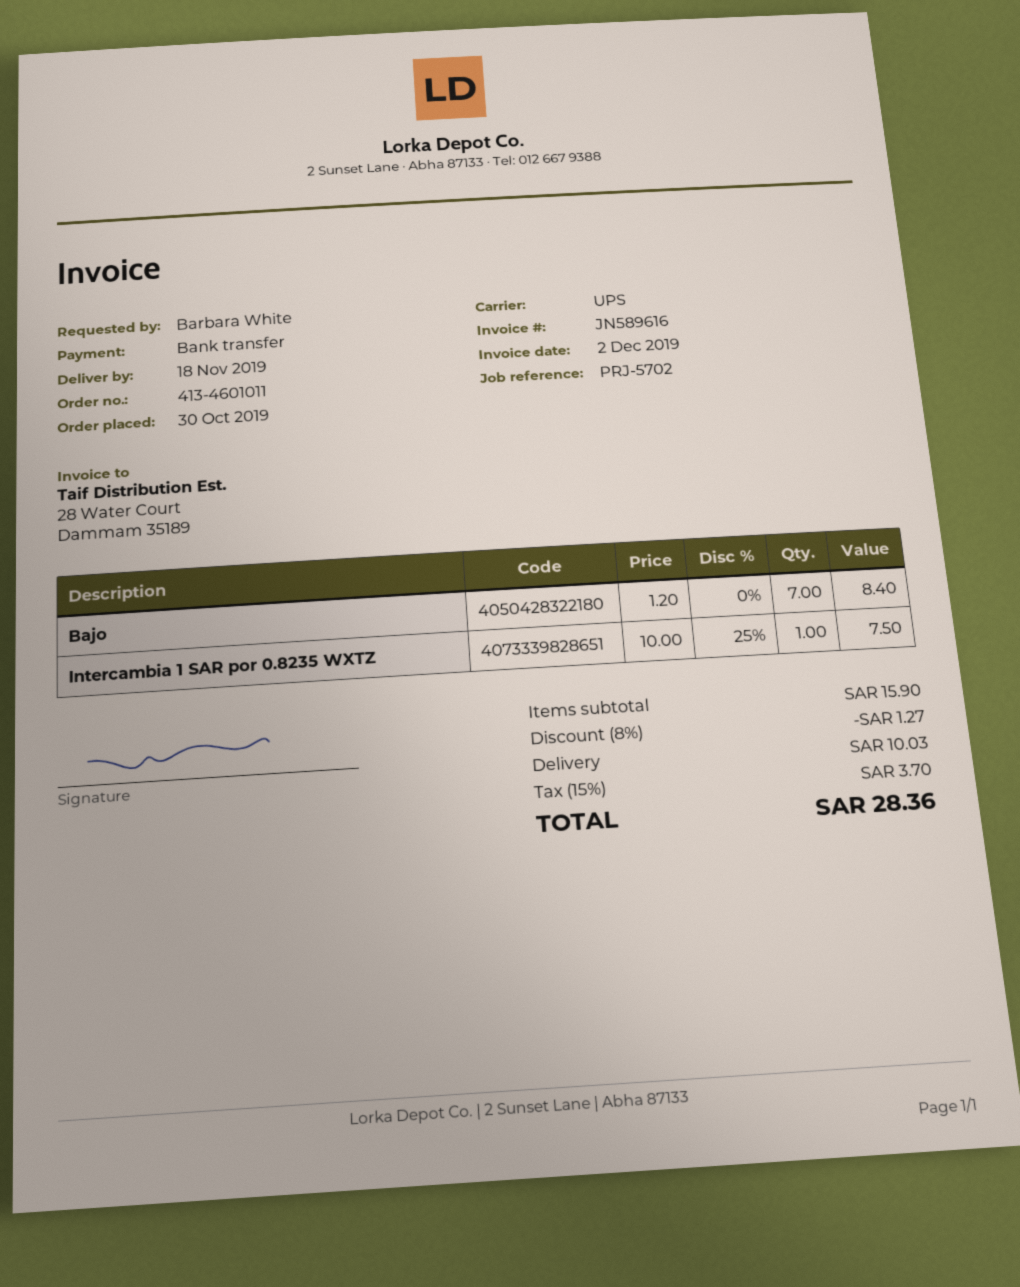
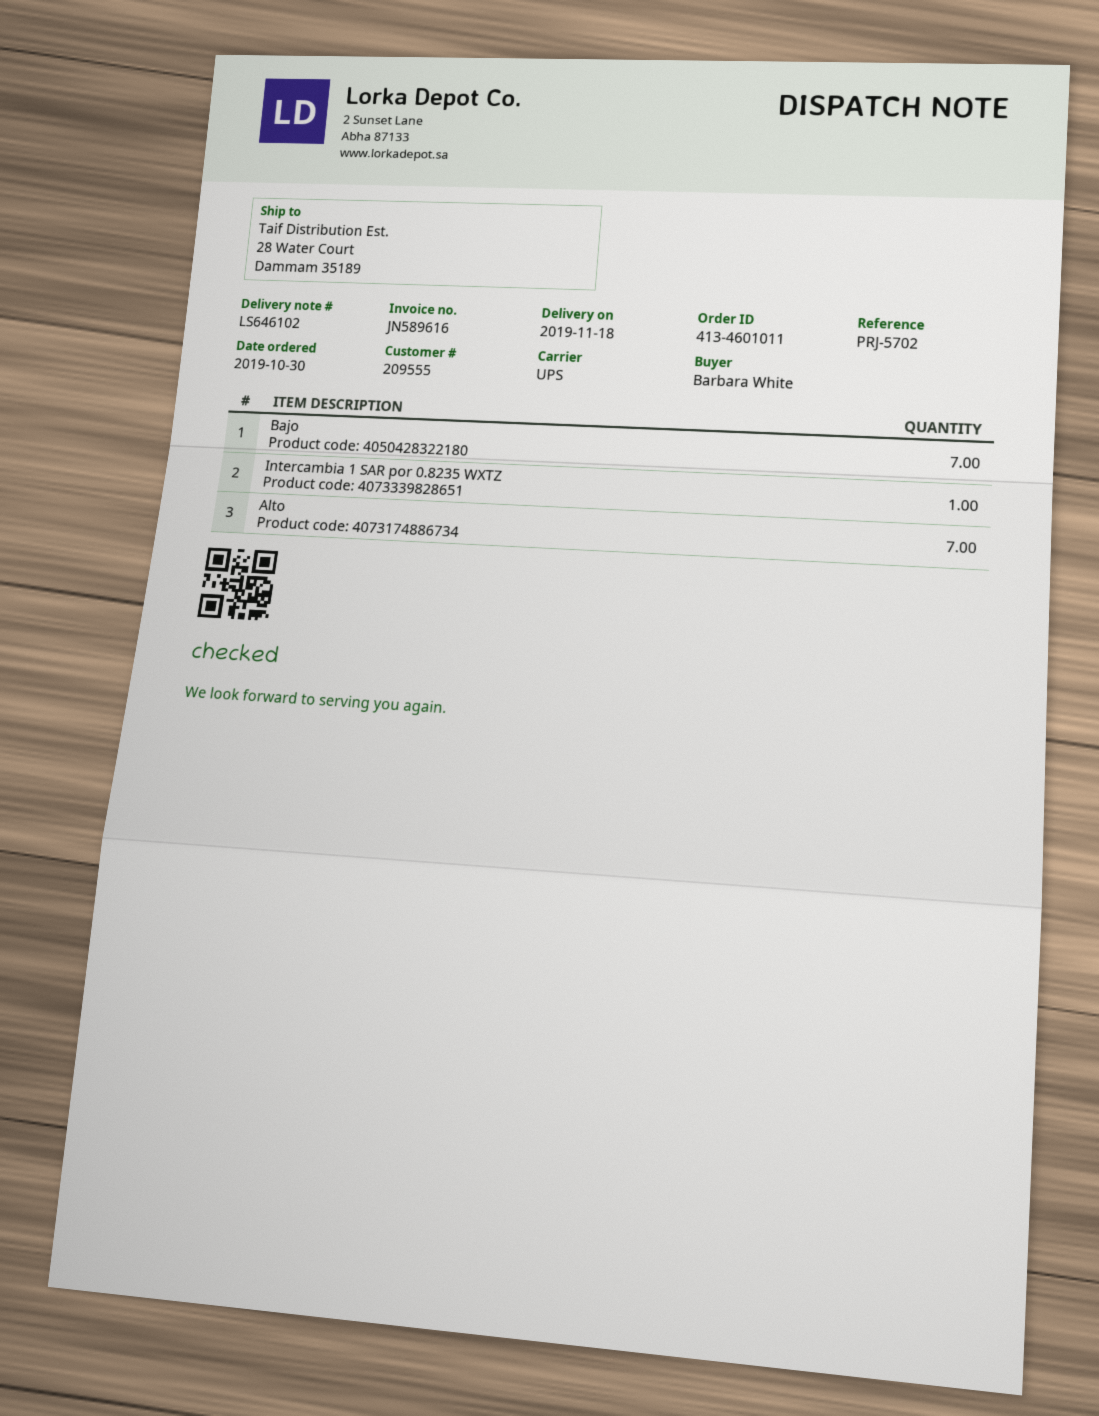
Alto: none -> 7

